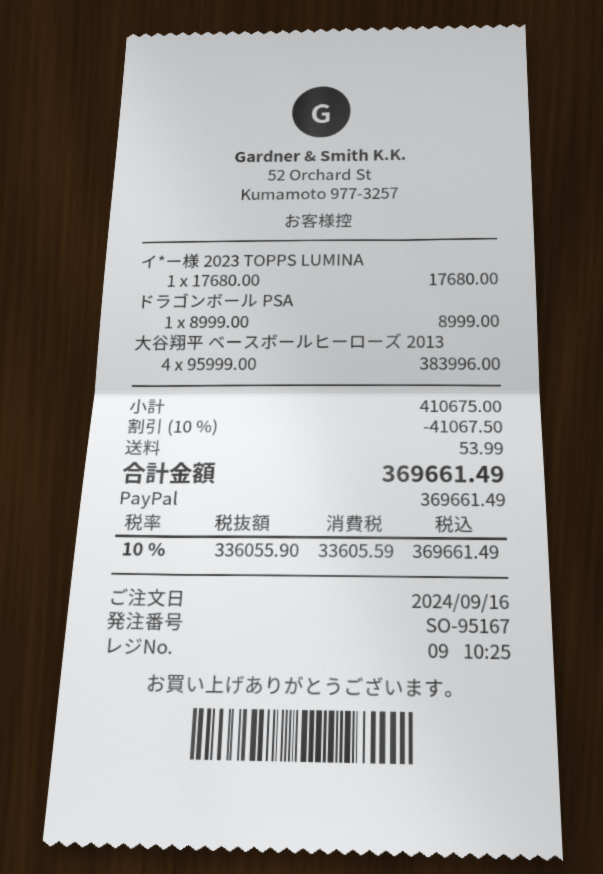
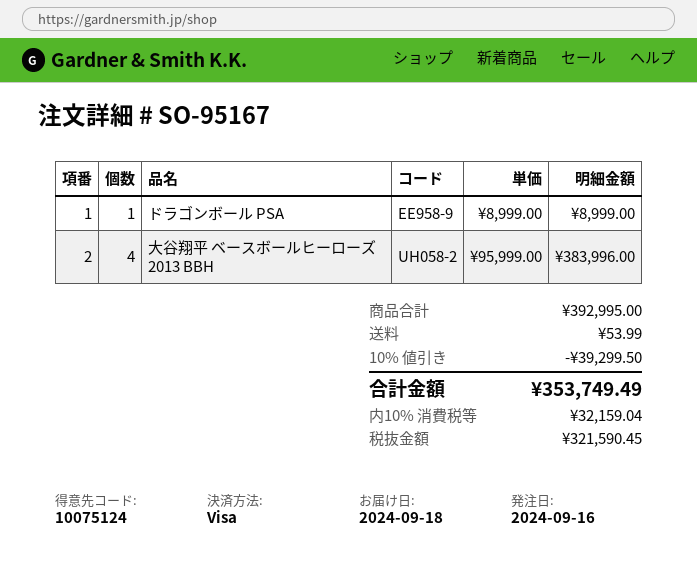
payment method: PayPal -> Visa
イ*ー様 2023 TOPPS LUMINA: 1 x 17680.00 = 17680.00 -> none
subtotal: 410675.00 -> 392995.00
discount: 10% = 41067.50 -> 10% = 39299.50
net: 336055.90 -> 321590.45
tax: 10% = 33605.59 -> 10% = 32159.04
total: 369661.49 -> 353749.49

